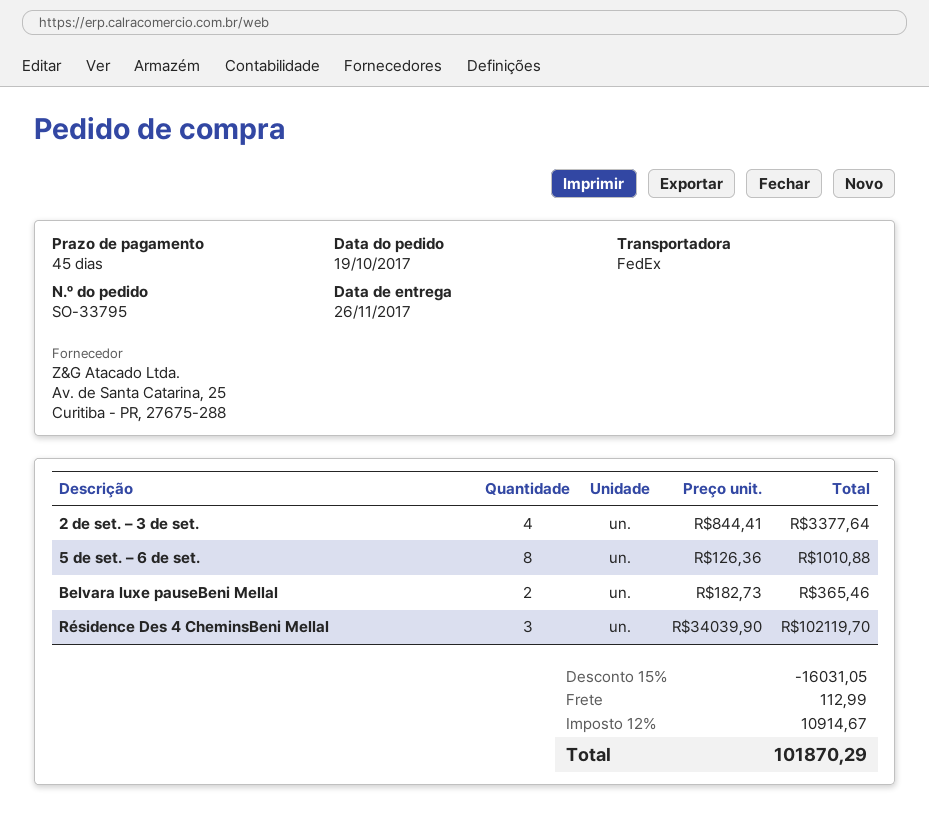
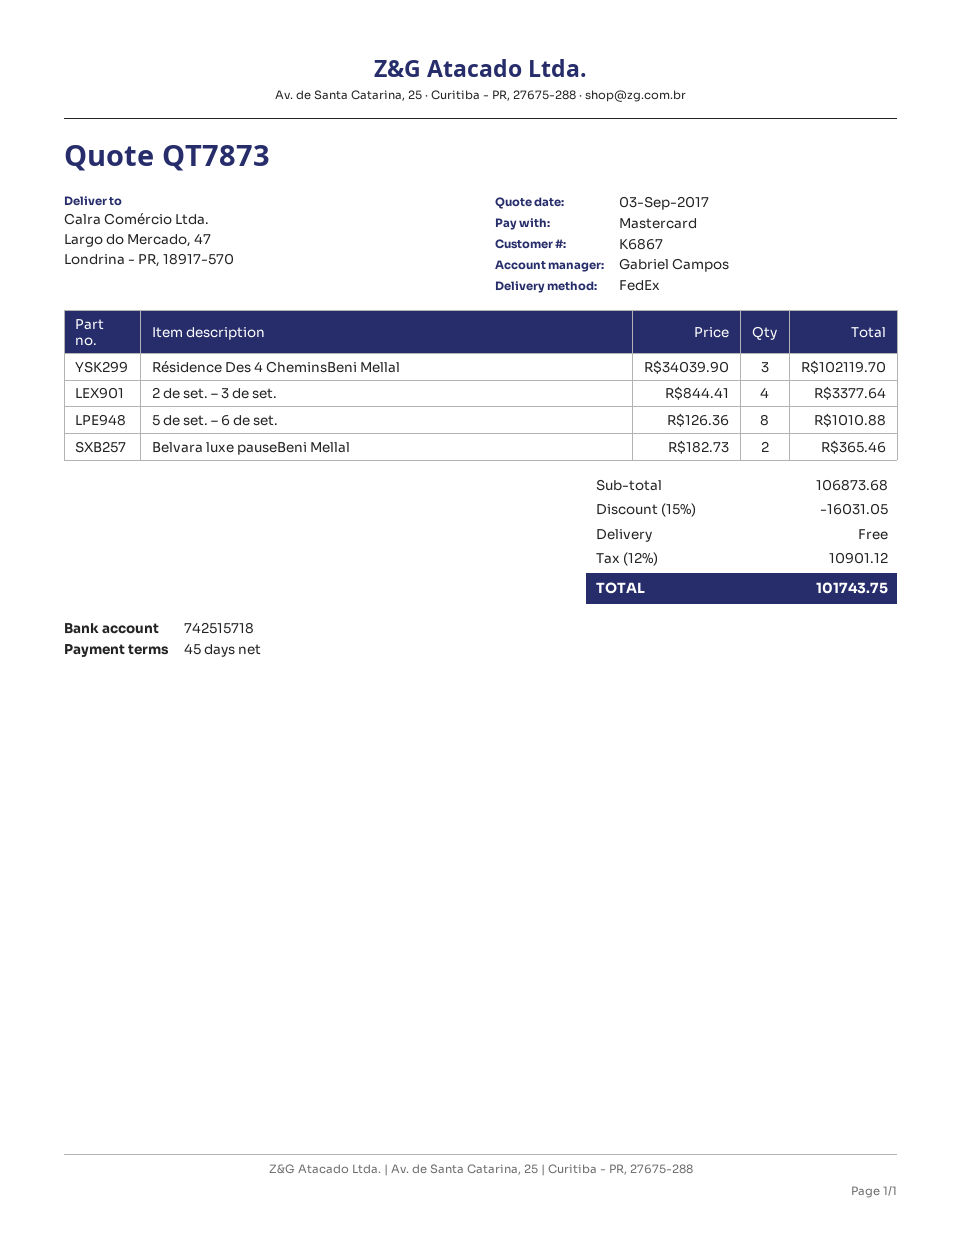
shipping: 112.99 -> 0.00
tax: 12% = 10914.67 -> 12% = 10901.12
total: 101870.29 -> 101743.75

